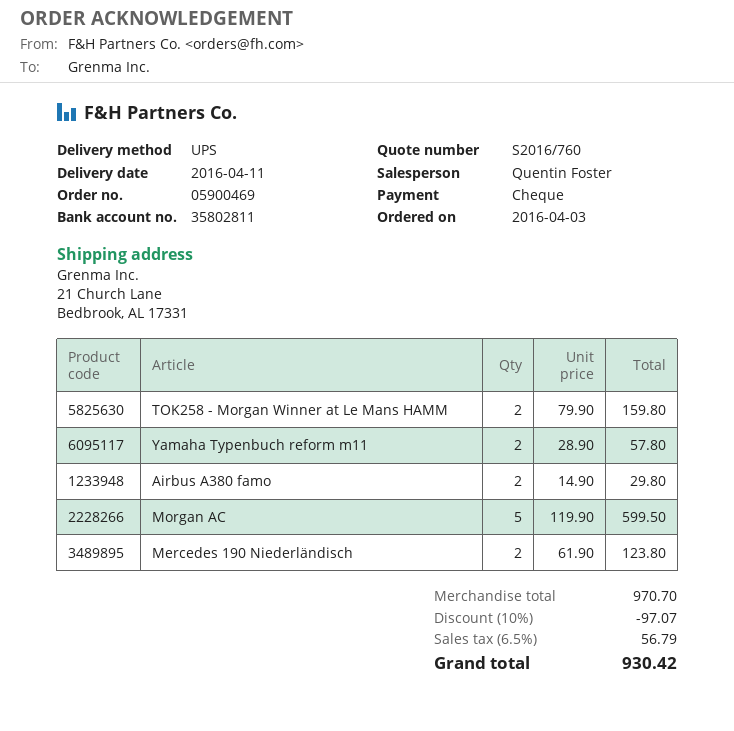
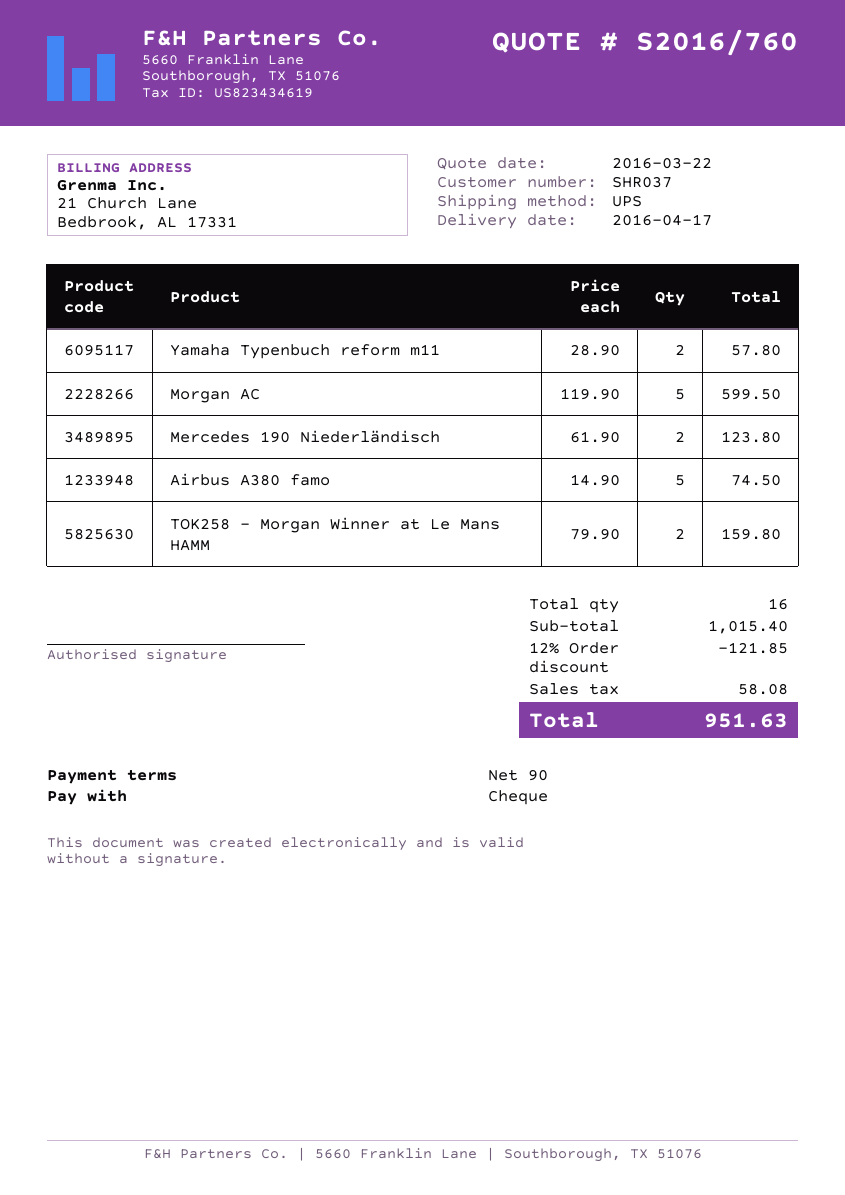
delivery date: 2016-04-11 -> 2016-04-17
Airbus A380 famo: 2 x 14.90 = 29.80 -> 5 x 14.90 = 74.50
subtotal: 970.70 -> 1015.40
discount: 10% = 97.07 -> 12% = 121.85
tax: 56.79 -> 58.08
total: 930.42 -> 951.63

